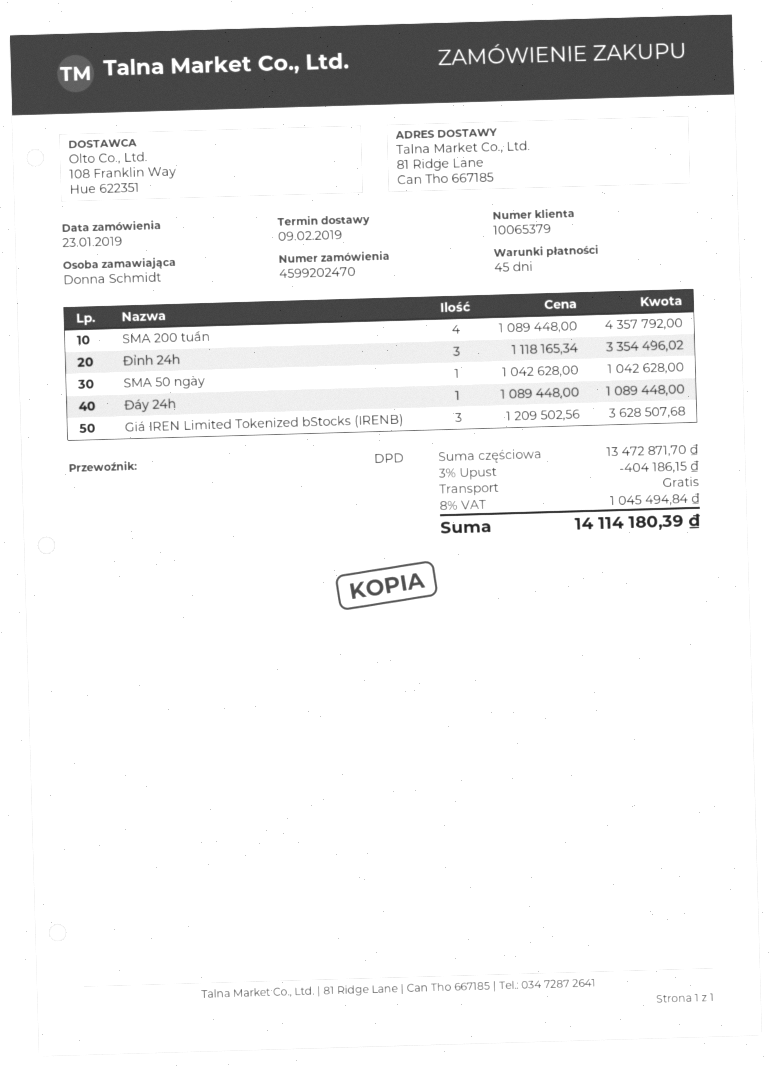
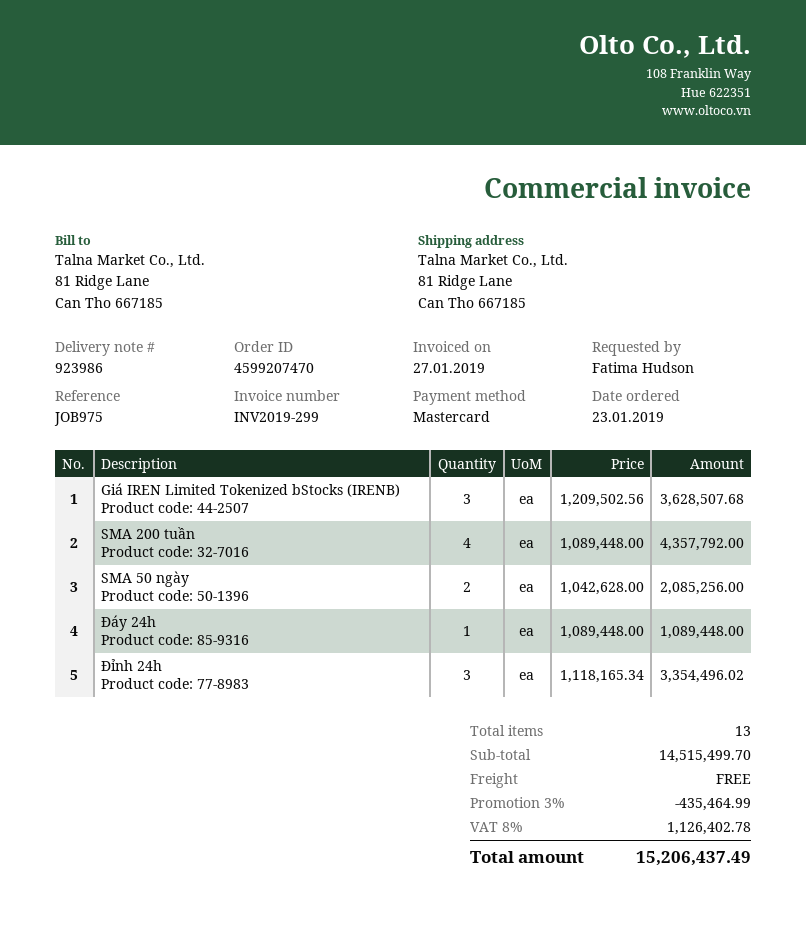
order number: 4599202470 -> 4599207470
ordered by: Donna Schmidt -> Fatima Hudson
SMA 50 ngày: 1 x 1042628.00 = 1042628.00 -> 2 x 1042628.00 = 2085256.00
subtotal: 13472871.70 -> 14515499.70
discount: 3% = 404186.15 -> 3% = 435464.99
tax: 8% = 1045494.84 -> 8% = 1126402.78
total: 14114180.39 -> 15206437.49

